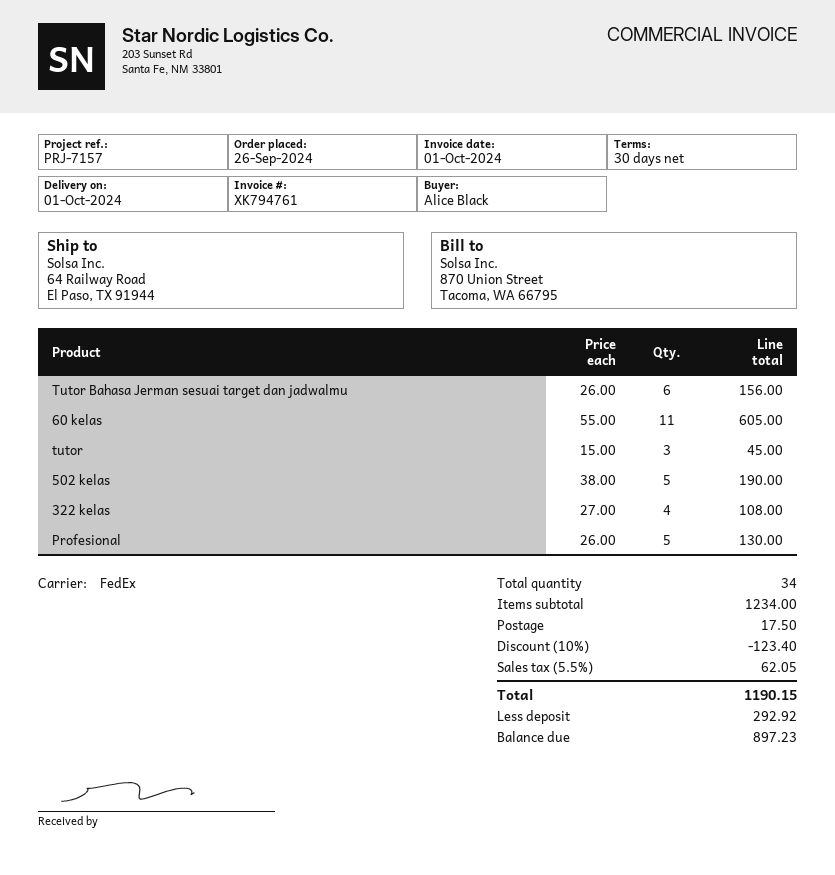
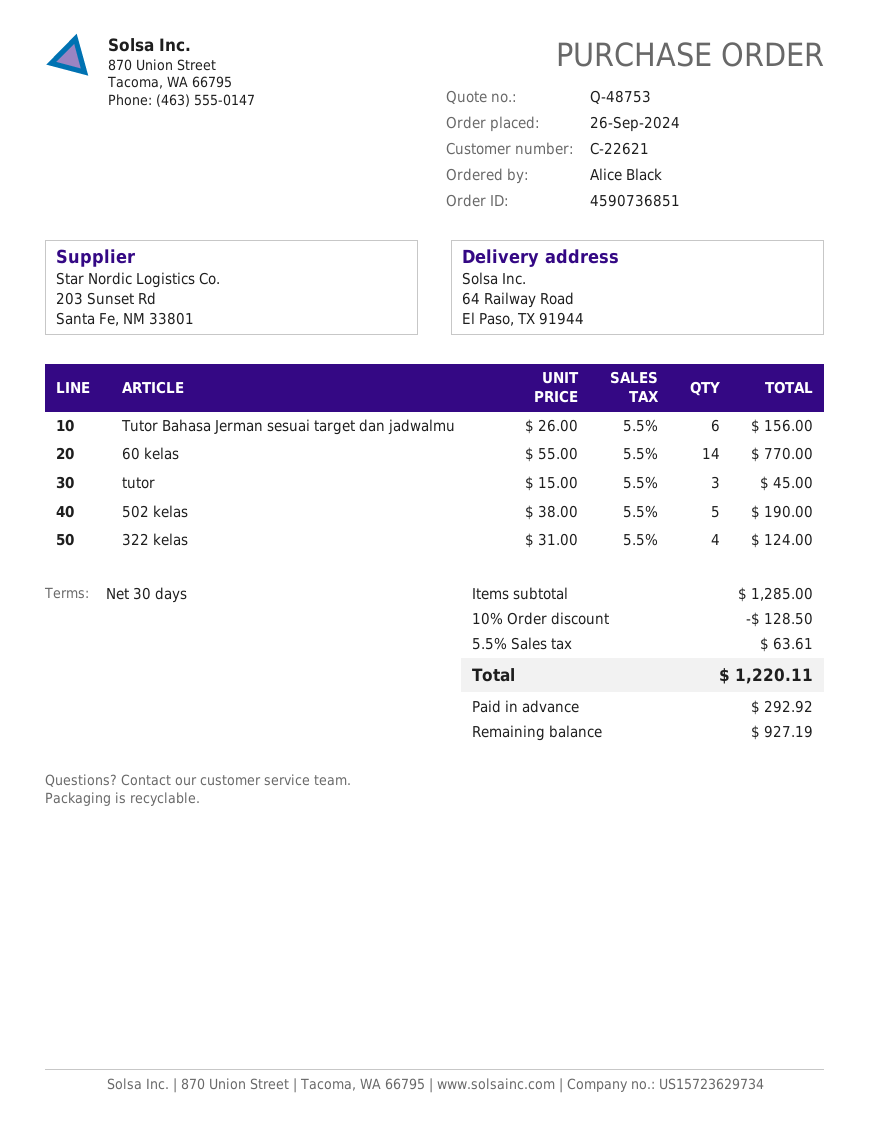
60 kelas: 11 x 55.00 = 605.00 -> 14 x 55.00 = 770.00
322 kelas: 4 x 27.00 = 108.00 -> 4 x 31.00 = 124.00
Profesional: 5 x 26.00 = 130.00 -> none
subtotal: 1234.00 -> 1285.00
discount: 10% = 123.40 -> 10% = 128.50
shipping: 17.50 -> none
tax: 5.5% = 62.05 -> 5.5% = 63.61
total: 1190.15 -> 1220.11
balance: 897.23 -> 927.19

